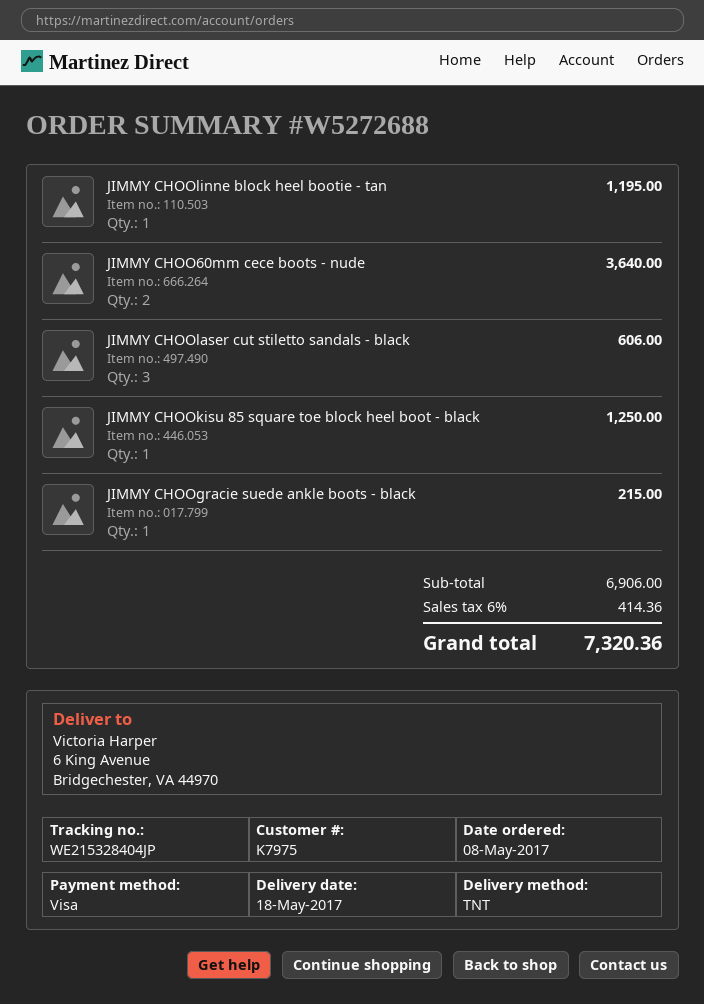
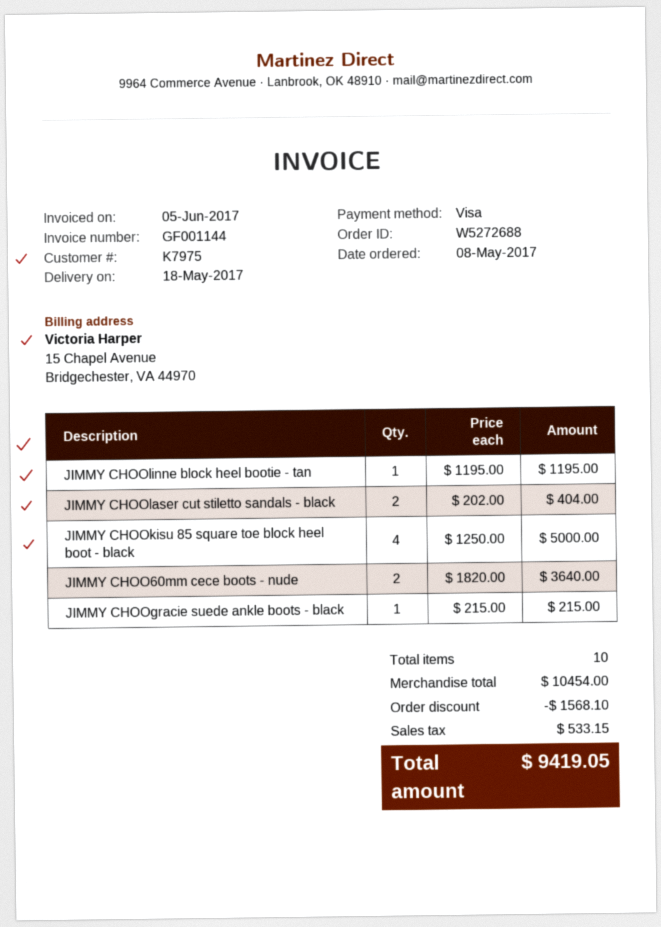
JIMMY CHOOlaser cut stiletto sandals - black: 3 for 606.00 -> 2 for 404.00
JIMMY CHOOkisu 85 square toe block heel boot - black: 1 for 1250.00 -> 4 for 5000.00
subtotal: 6906.00 -> 10454.00
discount: none -> 1568.10
tax: 414.36 -> 533.15
total: 7320.36 -> 9419.05

